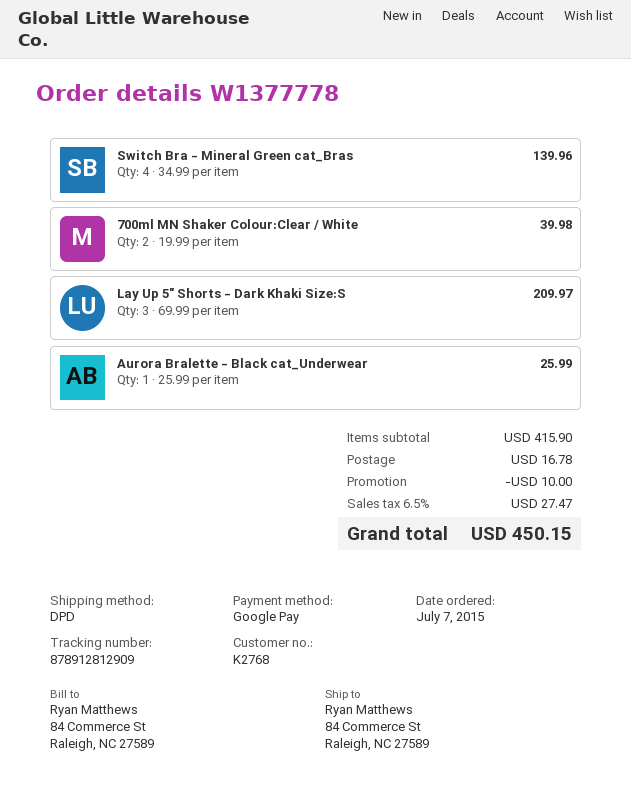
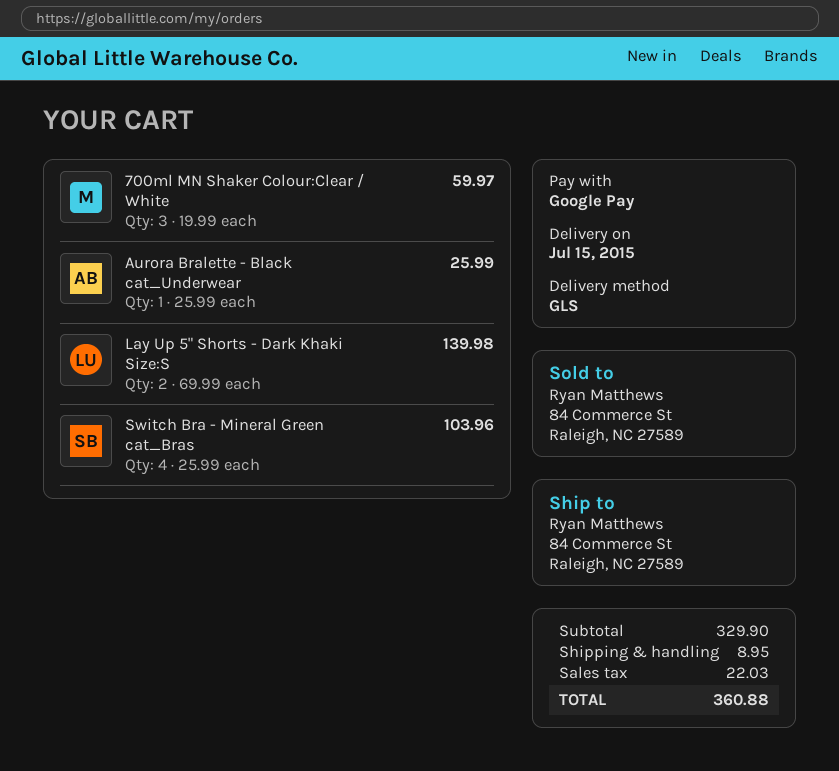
shipping method: DPD -> GLS
Switch Bra - Mineral Green cat_Bras: 4 x 34.99 = 139.96 -> 4 x 25.99 = 103.96
700ml MN Shaker Colour:Clear / White: 2 x 19.99 = 39.98 -> 3 x 19.99 = 59.97
Lay Up 5" Shorts - Dark Khaki Size:S: 3 x 69.99 = 209.97 -> 2 x 69.99 = 139.98
subtotal: 415.90 -> 329.90
discount: 10.00 -> none
shipping: 16.78 -> 8.95
tax: 27.47 -> 22.03
total: 450.15 -> 360.88

